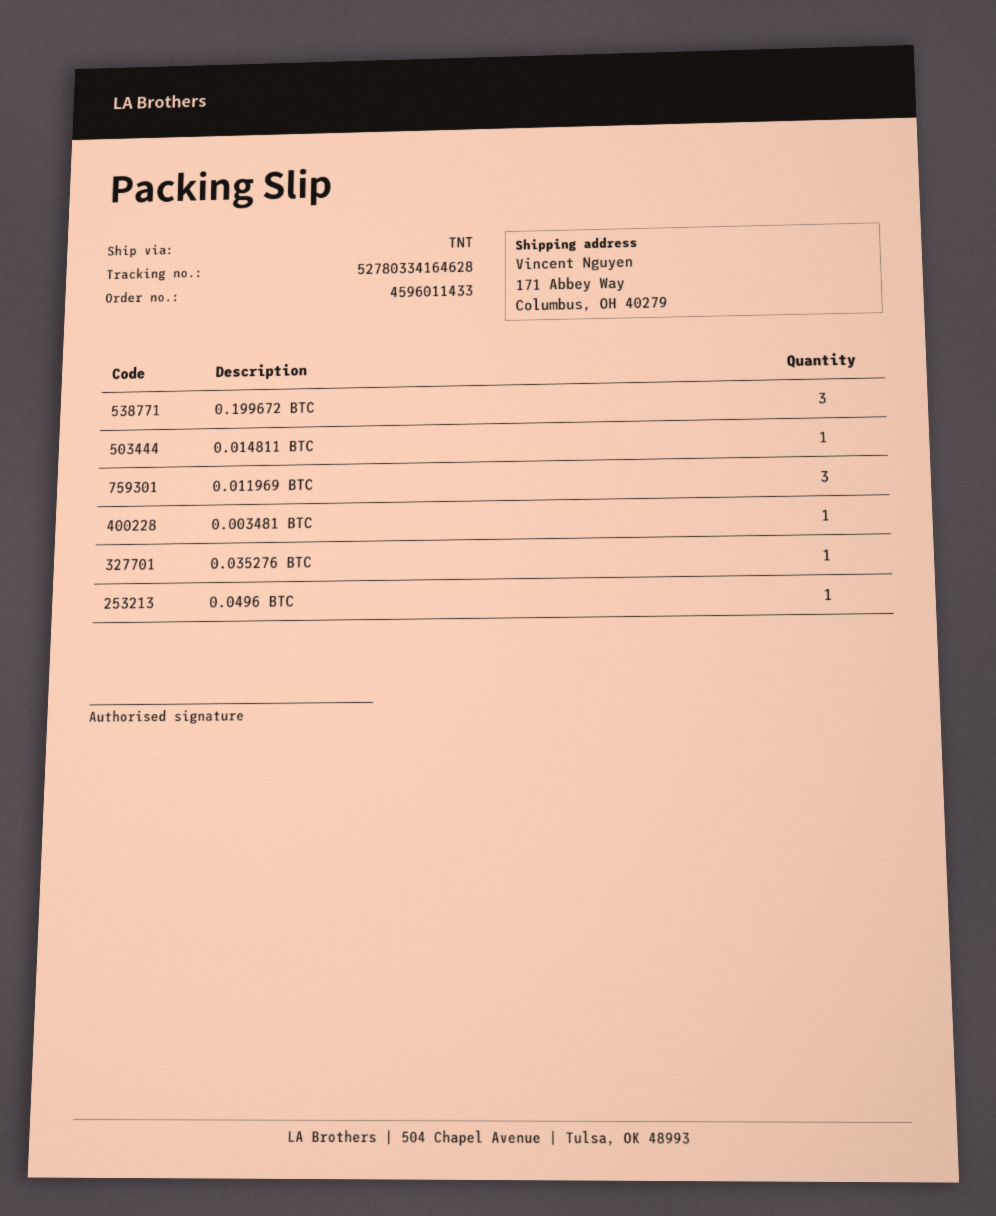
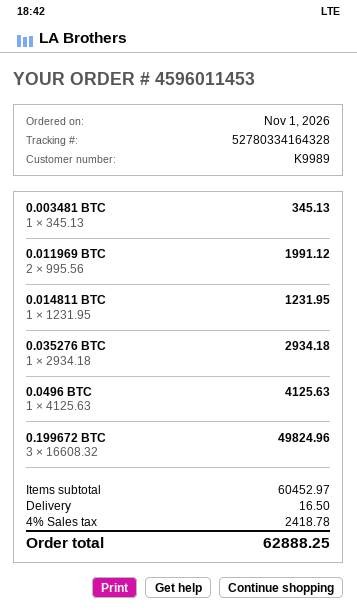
order number: 4596011433 -> 4596011453
tracking number: 52780334164628 -> 52780334164328
0.011969 BTC: 3 -> 2

